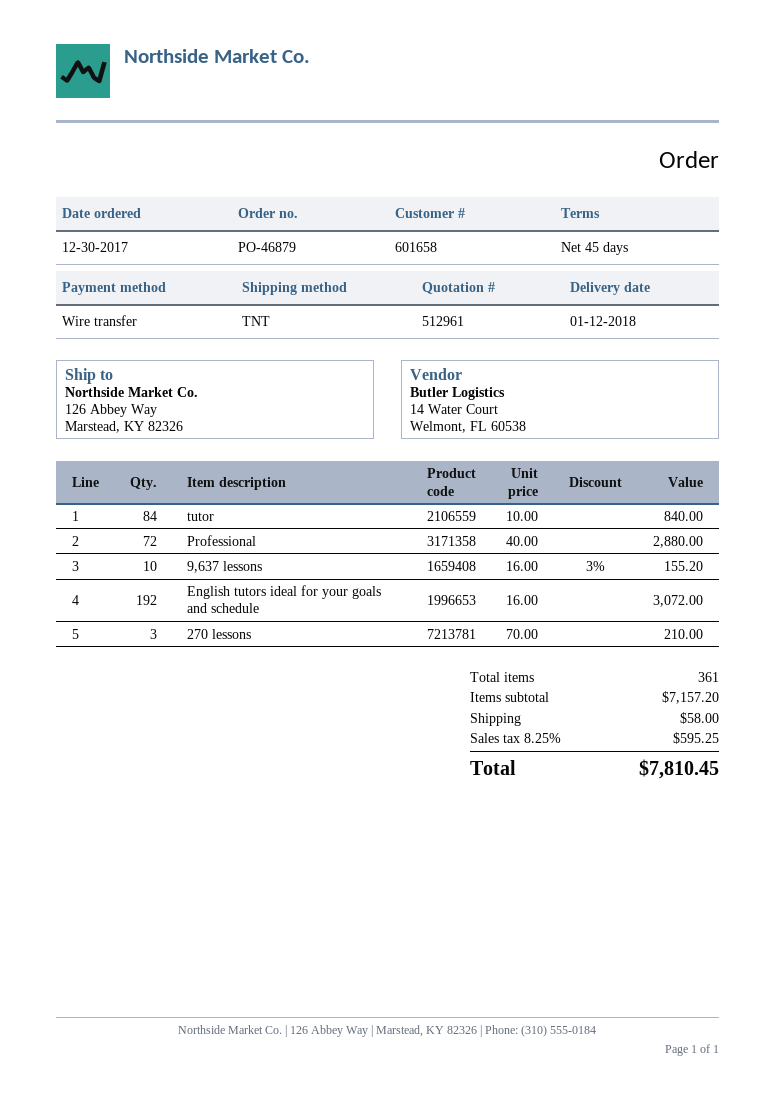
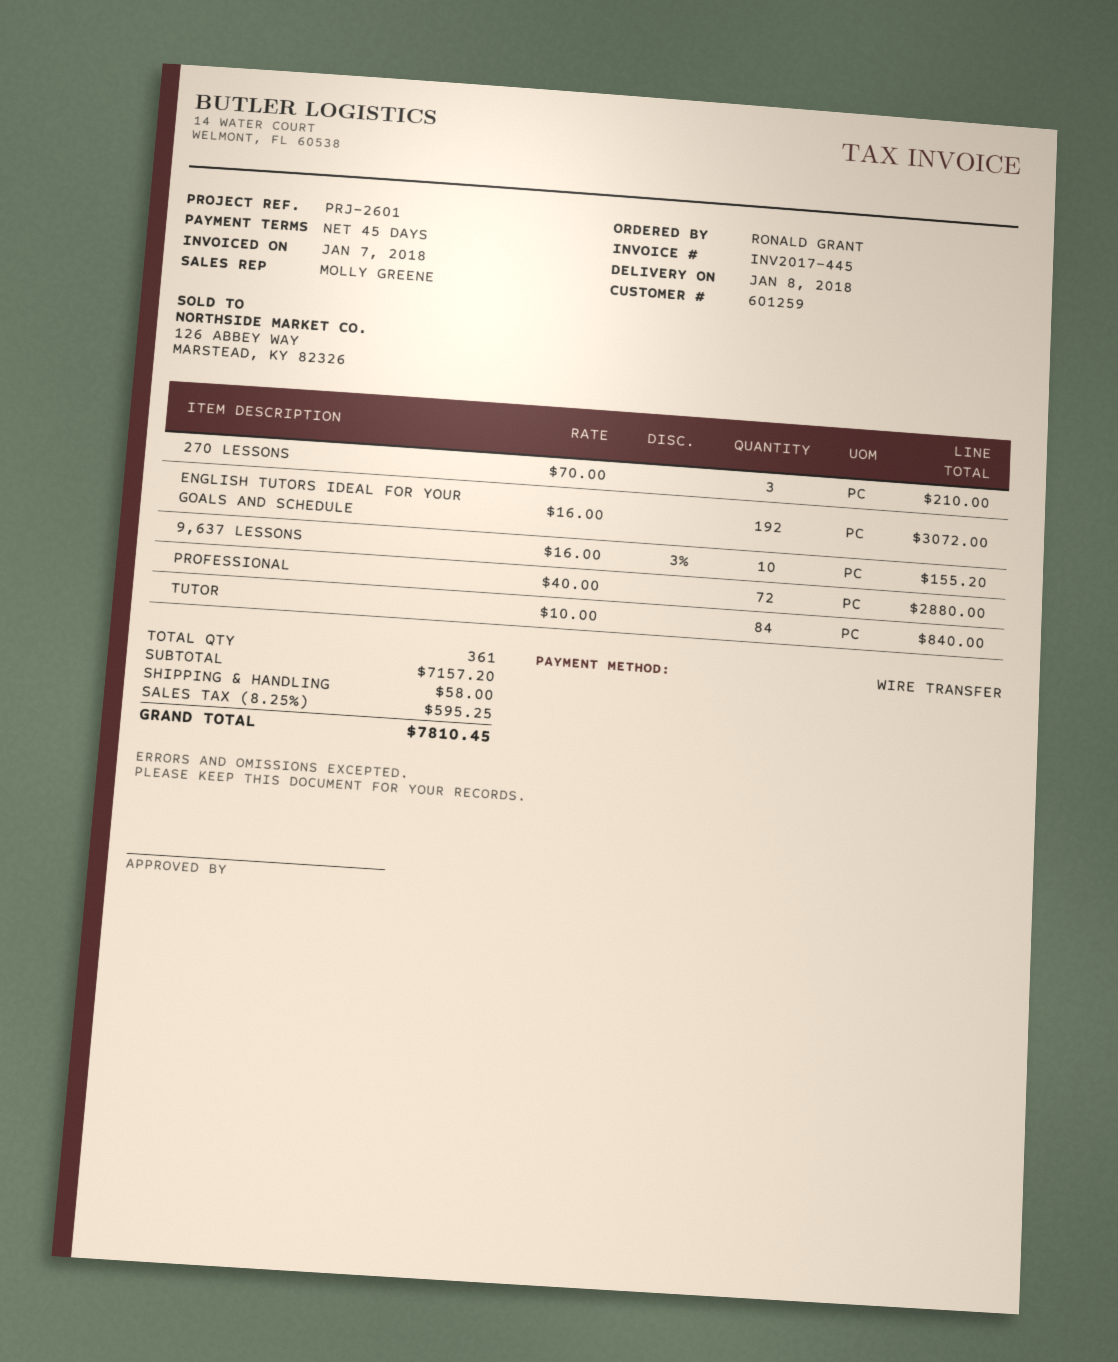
delivery date: 2018-01-12 -> 2018-01-08
customer number: 601658 -> 601259

